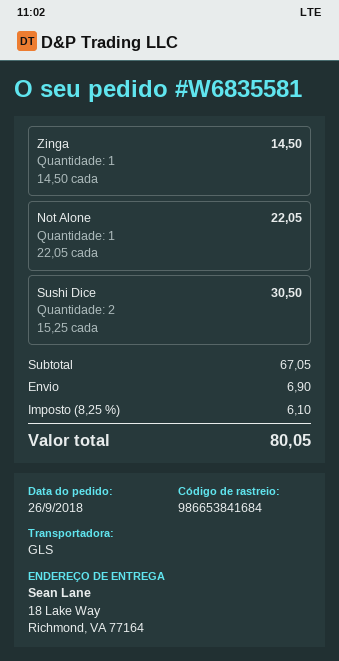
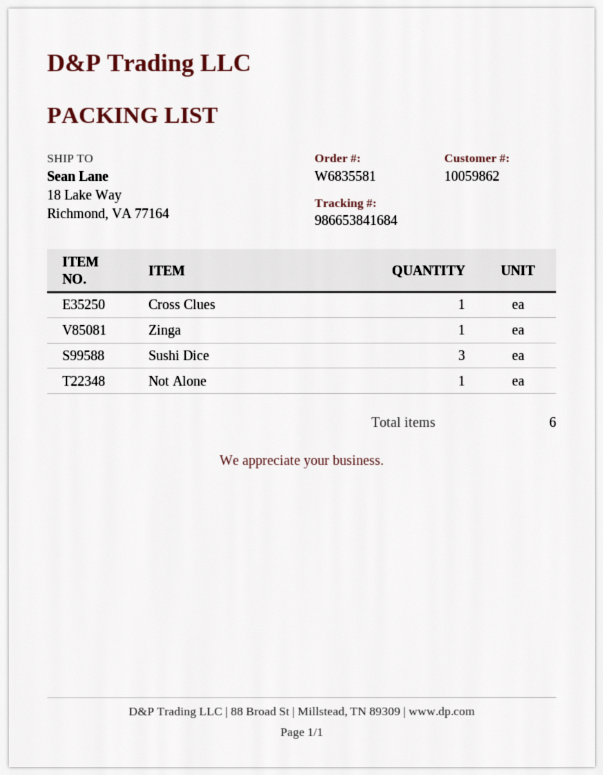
Sushi Dice: 2 -> 3
Cross Clues: none -> 1

